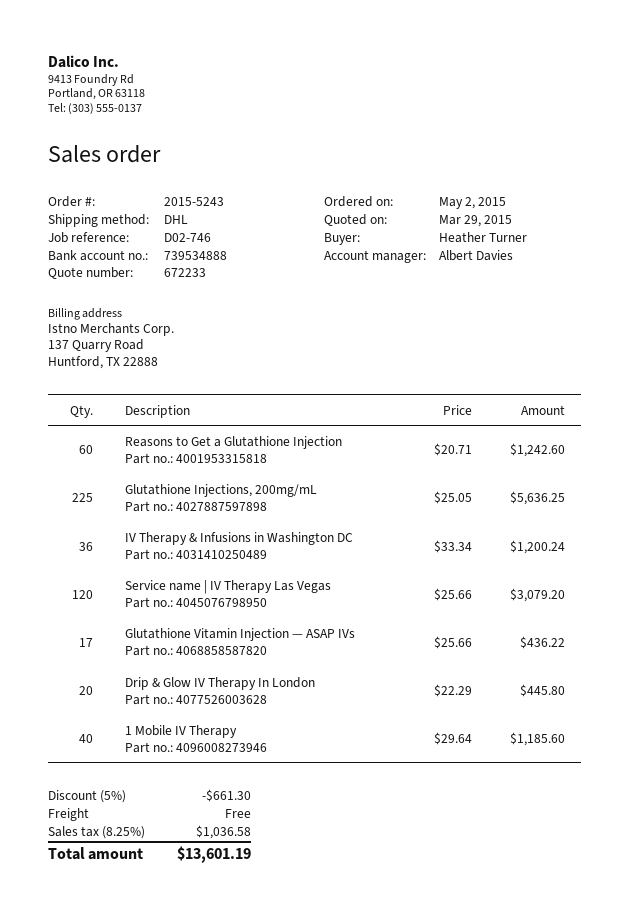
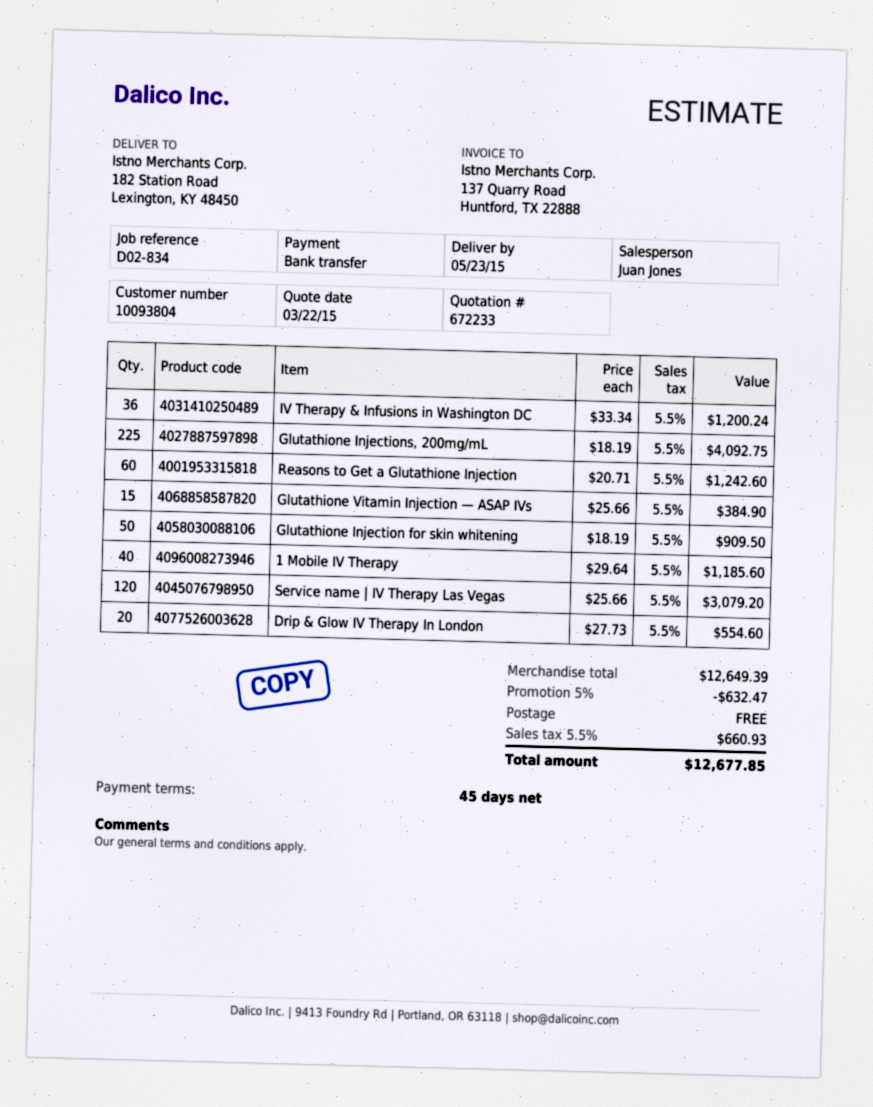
quote date: 2015-03-29 -> 2015-03-22
reference: D02-746 -> D02-834
sales rep: Albert Davies -> Juan Jones
Glutathione Injections, 200mg/mL: 225 x 25.05 = 5636.25 -> 225 x 18.19 = 4092.75
Glutathione Vitamin Injection — ASAP IVs: 17 x 25.66 = 436.22 -> 15 x 25.66 = 384.90
Drip & Glow IV Therapy In London: 20 x 22.29 = 445.80 -> 20 x 27.73 = 554.60
Glutathione Injection for skin whitening: none -> 50 x 18.19 = 909.50
discount: 5% = 661.30 -> 5% = 632.47
tax: 8.25% = 1036.58 -> 5.5% = 660.93
total: 13601.19 -> 12677.85

